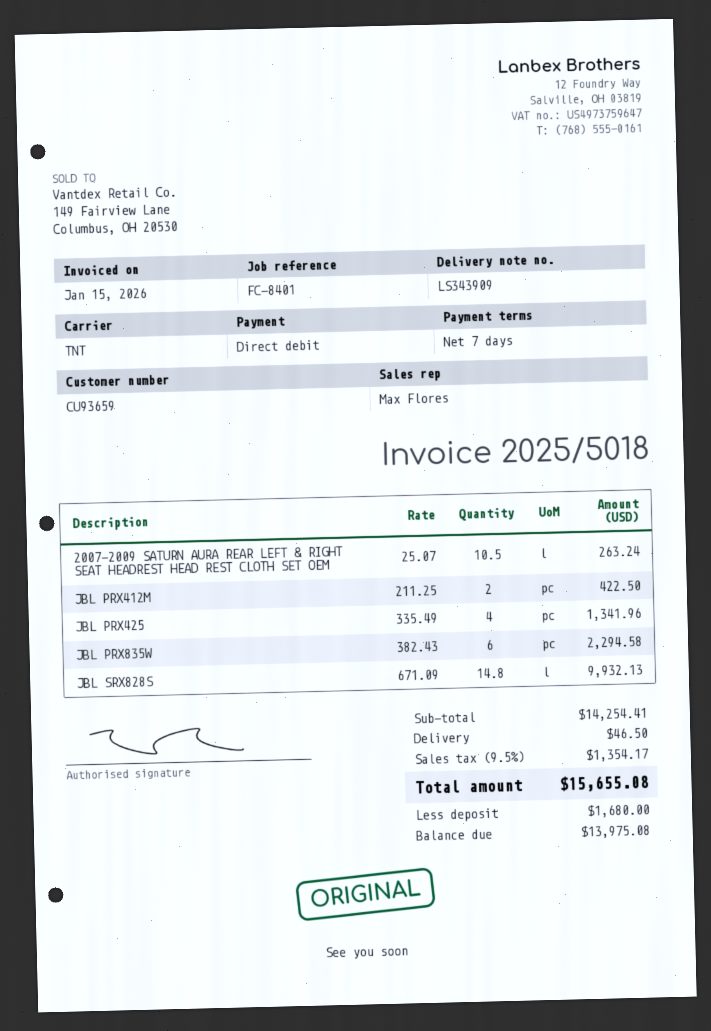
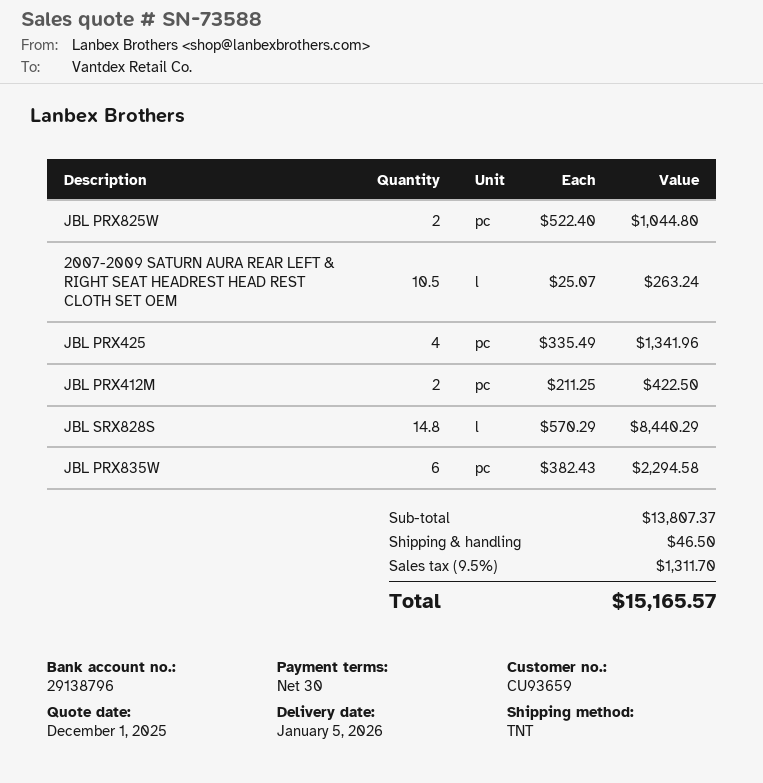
payment terms: 7 days -> 30 days
JBL SRX828S: 14.8 x 671.09 = 9932.13 -> 14.8 x 570.29 = 8440.29
JBL PRX825W: none -> 2 x 522.40 = 1044.80
subtotal: 14254.41 -> 13807.37
tax: 9.5% = 1354.17 -> 9.5% = 1311.70
total: 15655.08 -> 15165.57

